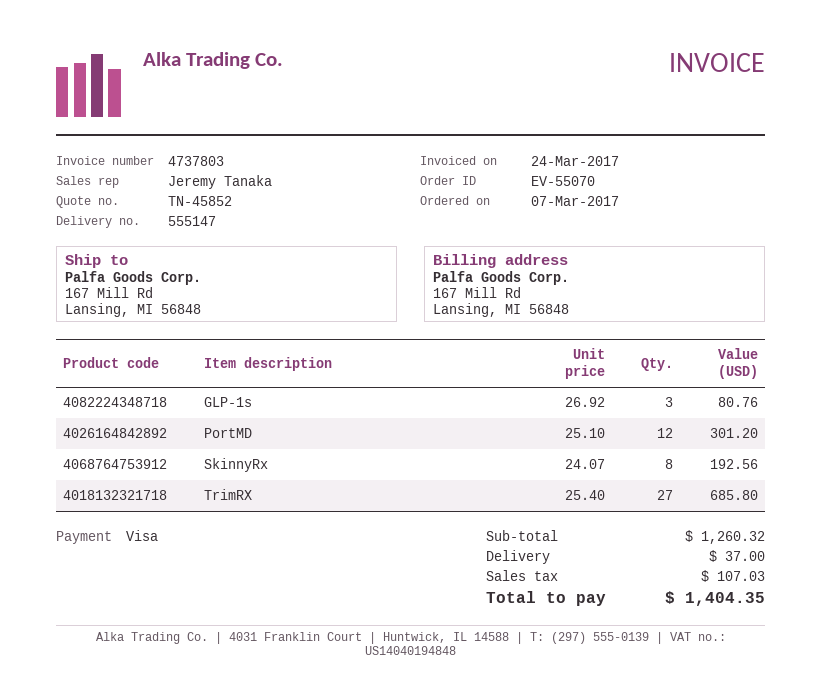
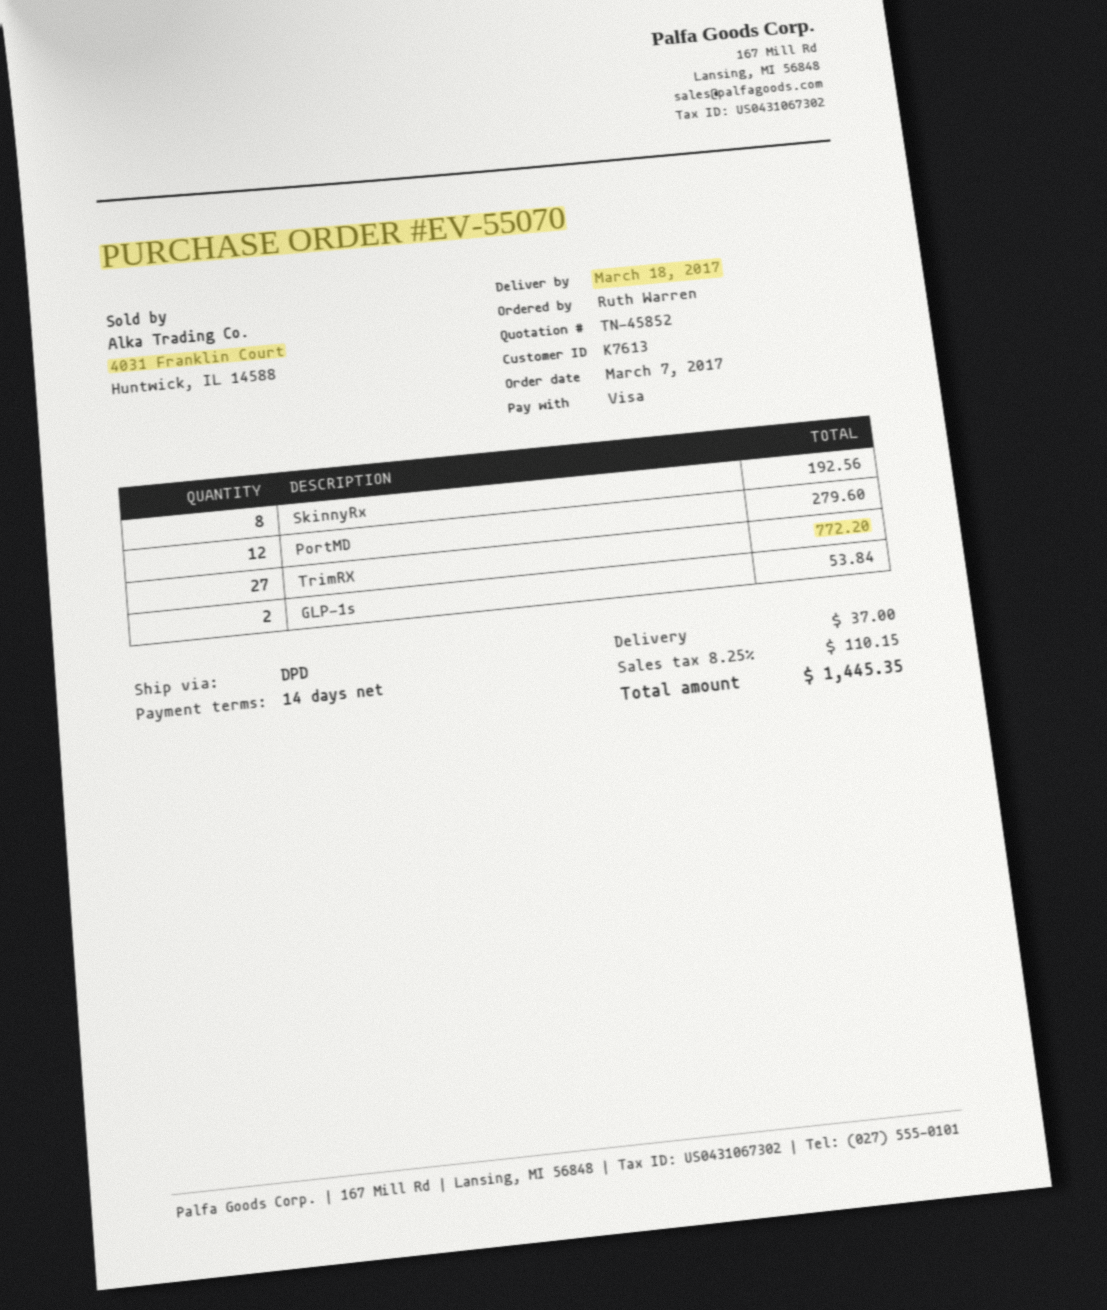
GLP-1s: 3 for 80.76 -> 2 for 53.84
PortMD: 12 for 301.20 -> 12 for 279.60
TrimRX: 27 for 685.80 -> 27 for 772.20
tax: 107.03 -> 110.15
total: 1404.35 -> 1445.35

